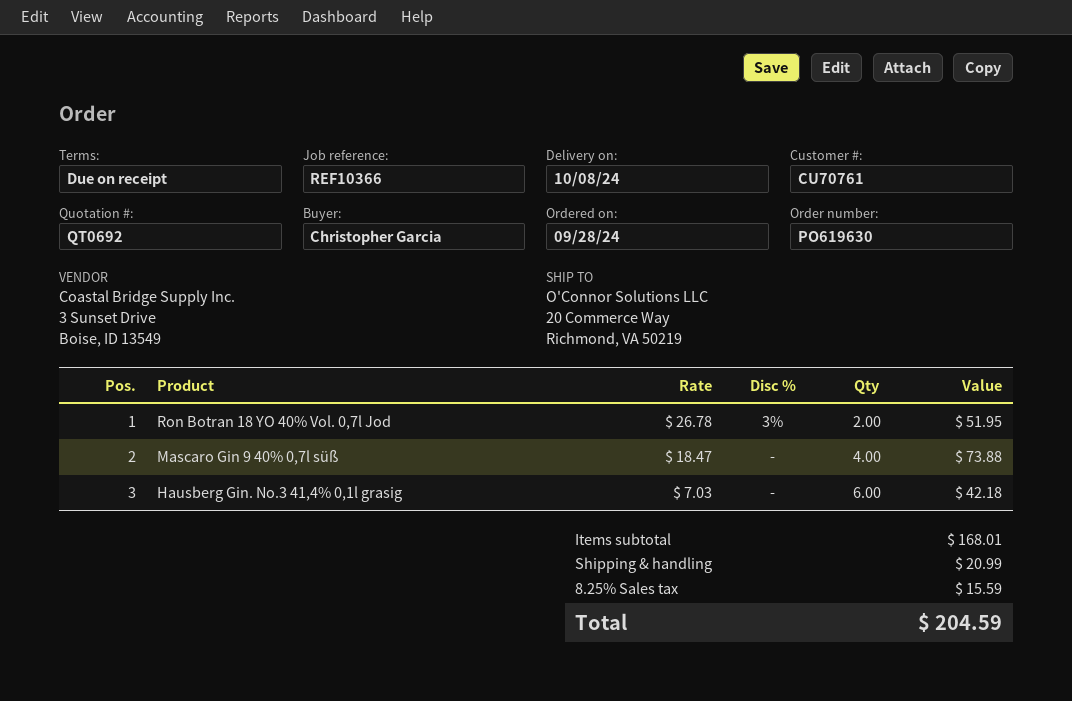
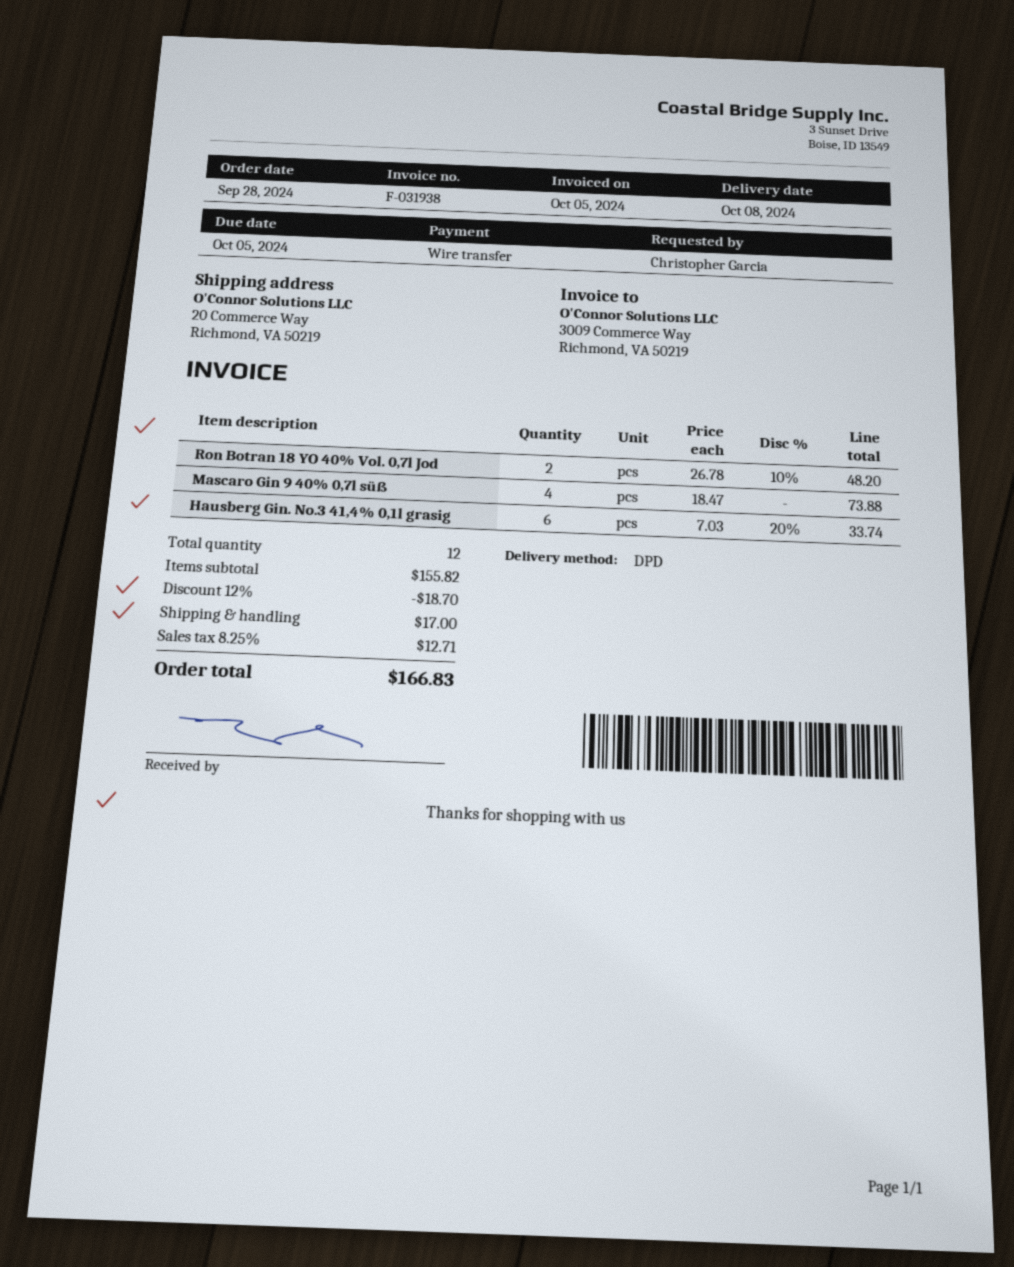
Ron Botran 18 YO 40% Vol. 0,7l Jod: 2 x 26.78 - 3% = 51.95 -> 2 x 26.78 - 10% = 48.20
Hausberg Gin. No.3 41,4% 0,1l grasig: 6 x 7.03 = 42.18 -> 6 x 7.03 - 20% = 33.74
subtotal: 168.01 -> 155.82
discount: none -> 12% = 18.70
shipping: 20.99 -> 17.00
tax: 8.25% = 15.59 -> 8.25% = 12.71
total: 204.59 -> 166.83

